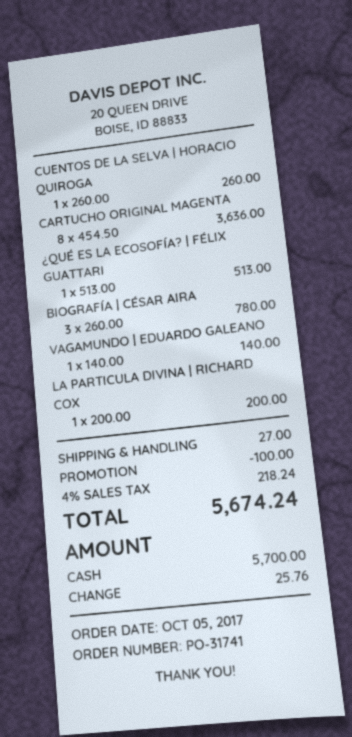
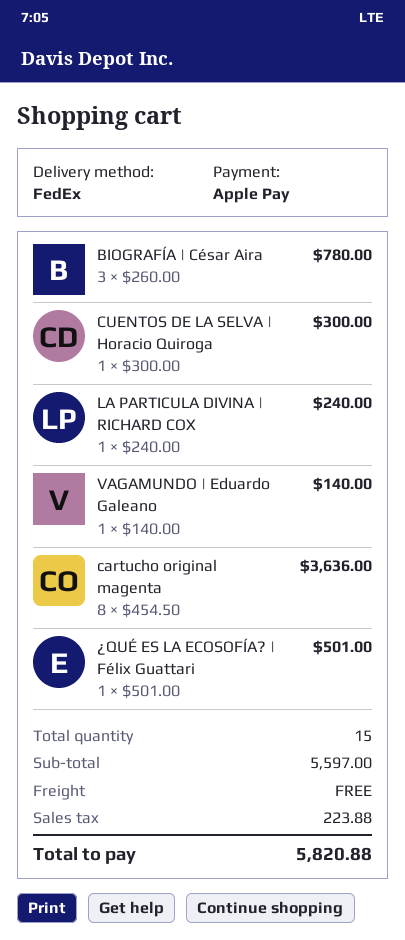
payment method: cash -> Apple Pay
CUENTOS DE LA SELVA | HORACIO QUIROGA: 1 x 260.00 = 260.00 -> 1 x 300.00 = 300.00
¿QUÉ ES LA ECOSOFÍA? | FÉLIX GUATTARI: 1 x 513.00 = 513.00 -> 1 x 501.00 = 501.00
LA PARTICULA DIVINA | RICHARD COX: 1 x 200.00 = 200.00 -> 1 x 240.00 = 240.00
discount: 100.00 -> none
shipping: 27.00 -> 0.00
tax: 218.24 -> 223.88
total: 5674.24 -> 5820.88

